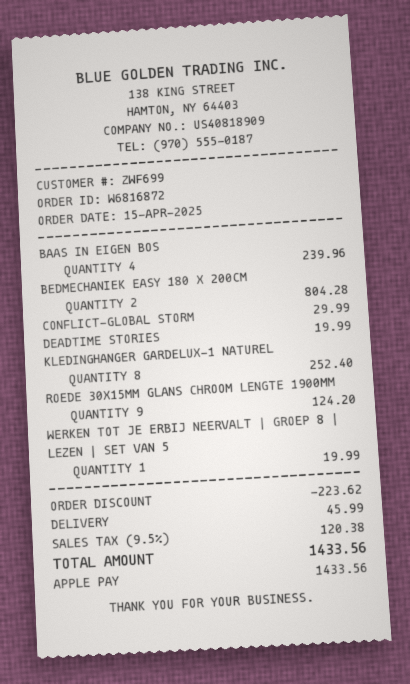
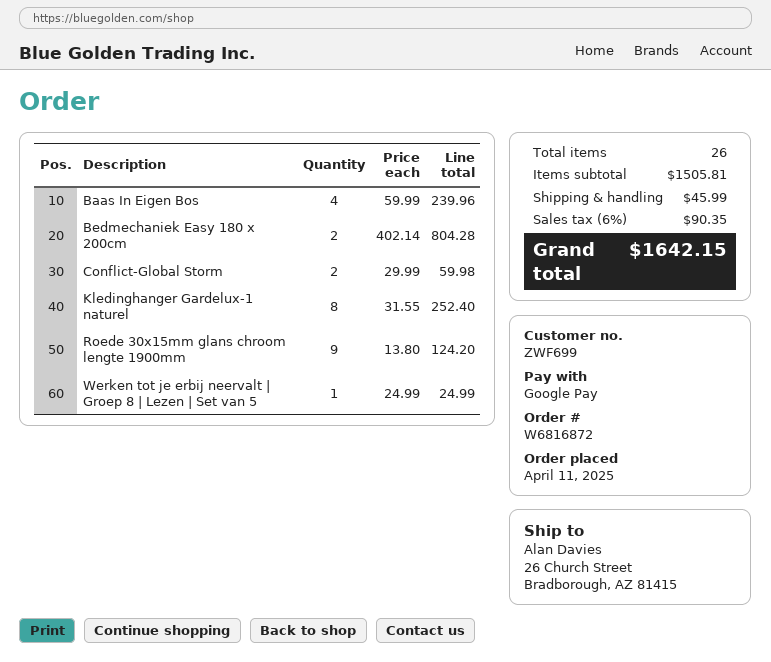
order date: 2025-04-15 -> 2025-04-11
payment method: Apple Pay -> Google Pay
CONFLICT-GLOBAL STORM: 1 for 29.99 -> 2 for 59.98
DEADTIME STORIES: 1 for 19.99 -> none
WERKEN TOT JE ERBIJ NEERVALT | GROEP 8 | LEZEN | SET VAN 5: 1 for 19.99 -> 1 for 24.99
discount: 223.62 -> none
tax: 9.5% = 120.38 -> 6% = 90.35
total: 1433.56 -> 1642.15

